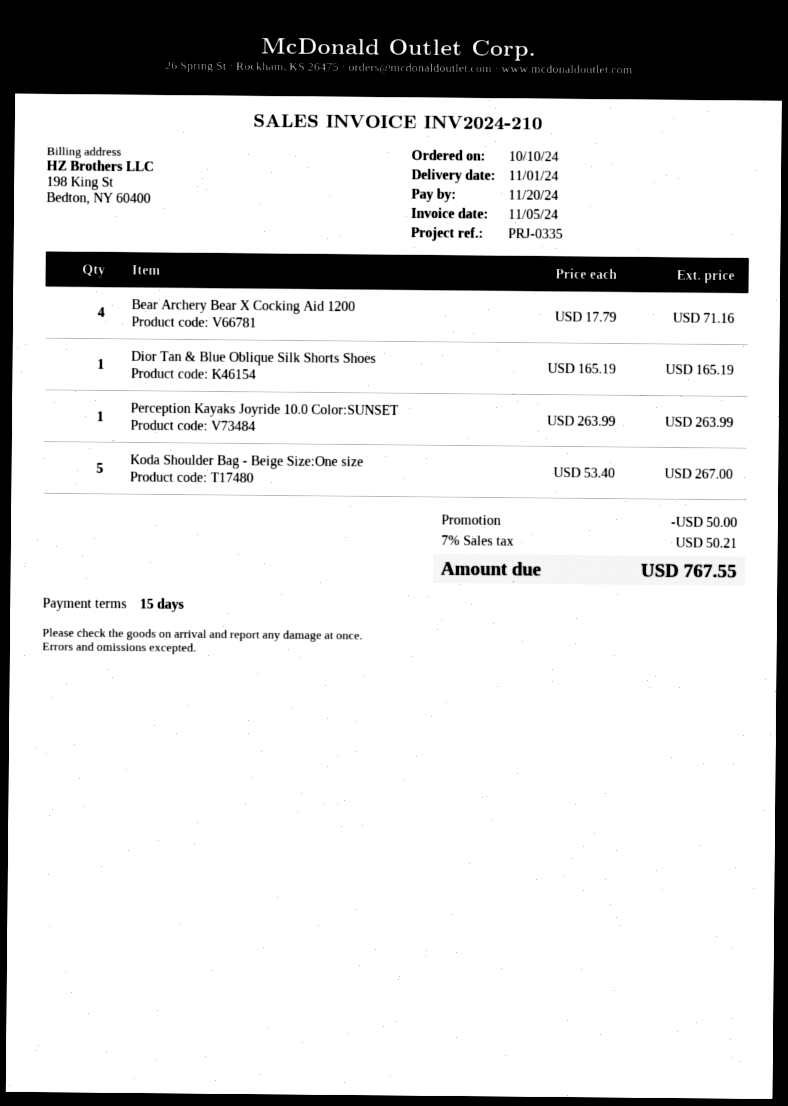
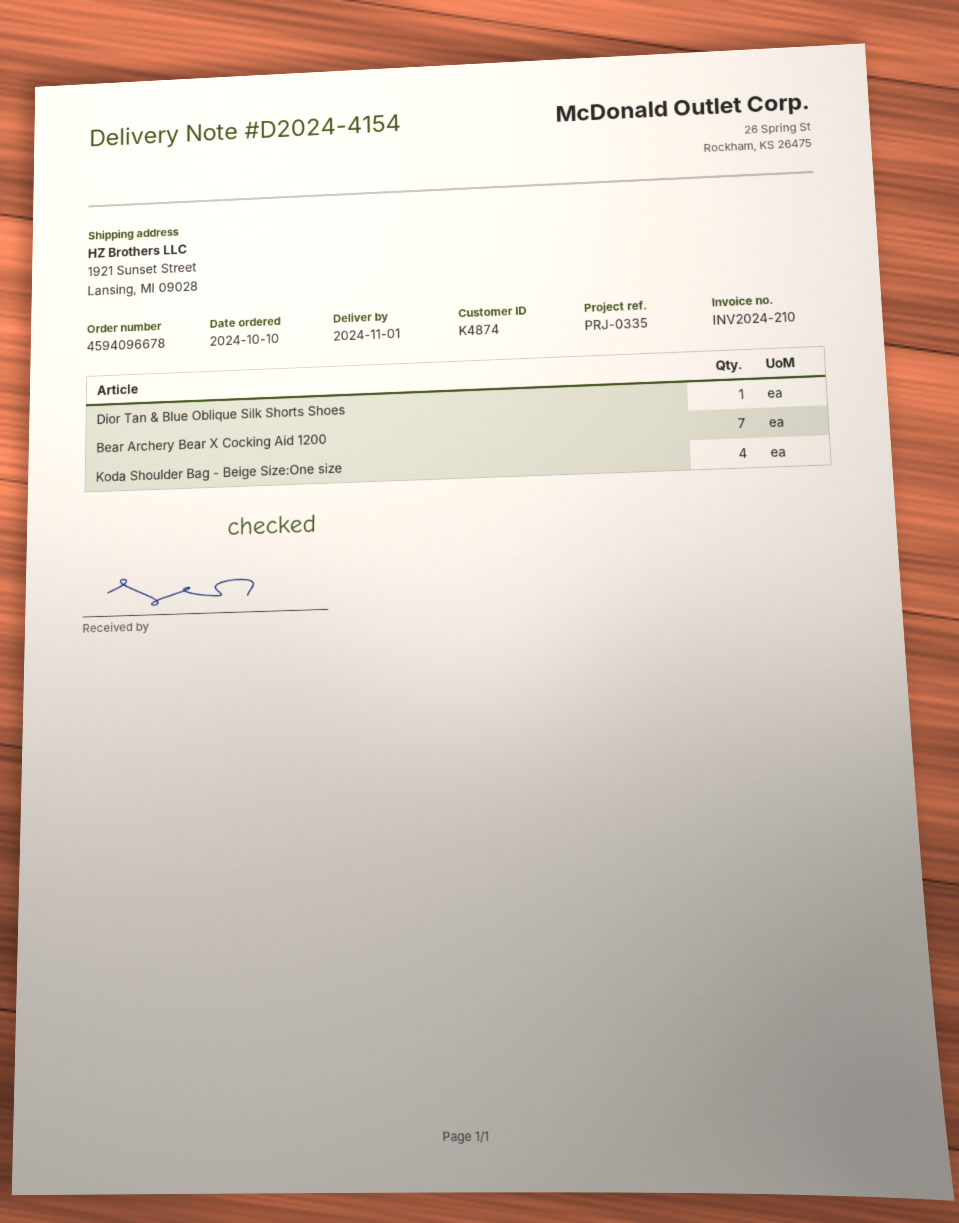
Bear Archery Bear X Cocking Aid 1200: 4 -> 7
Perception Kayaks Joyride 10.0 Color:SUNSET: 1 -> none
Koda Shoulder Bag - Beige Size:One size: 5 -> 4

